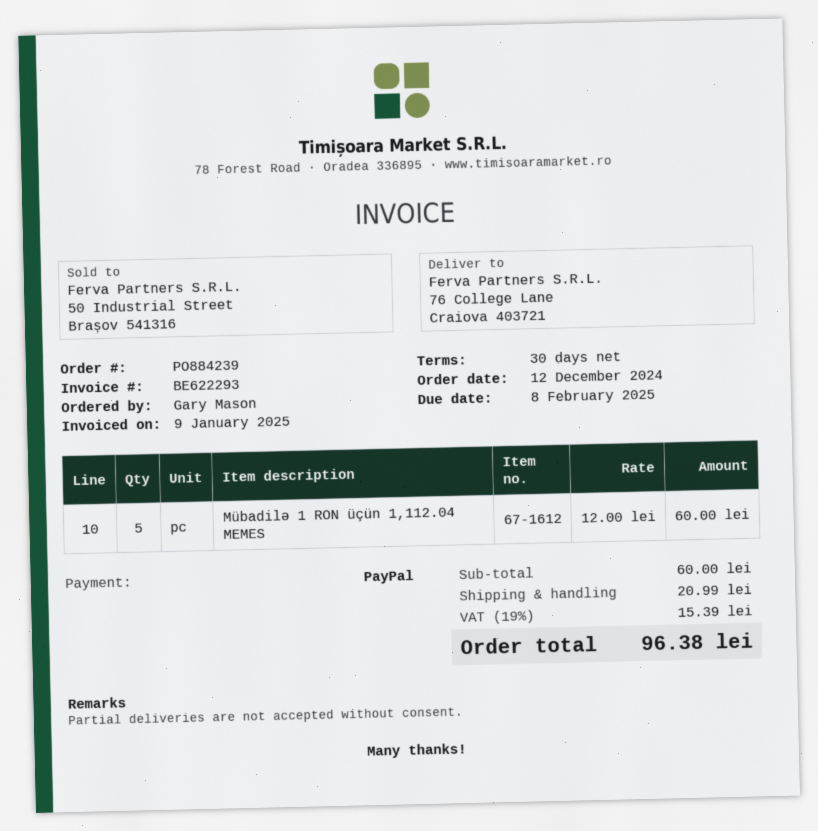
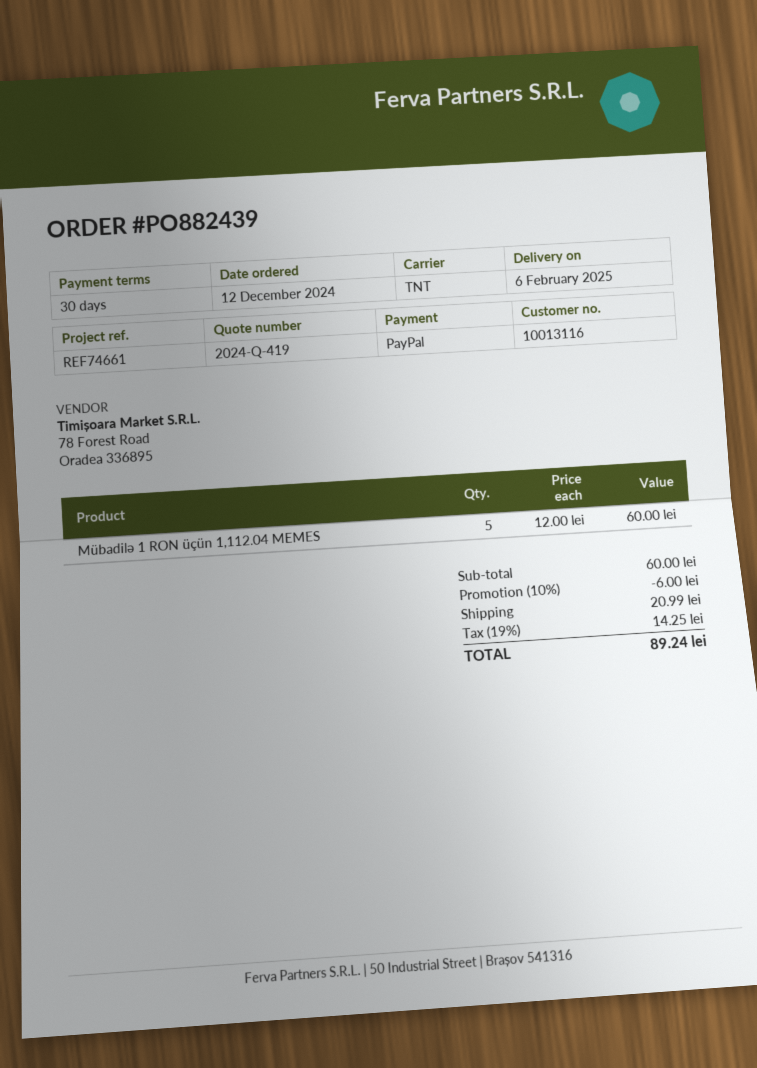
order number: PO884239 -> PO882439
discount: none -> 10% = 6.00
tax: 19% = 15.39 -> 19% = 14.25
total: 96.38 -> 89.24

